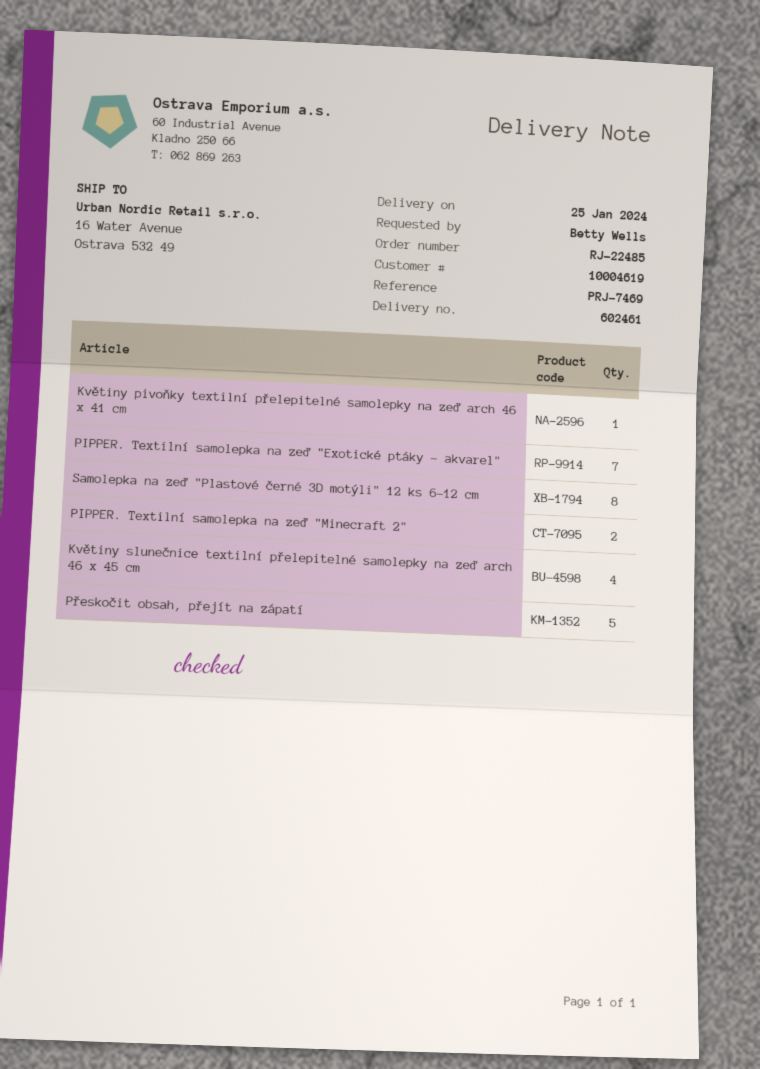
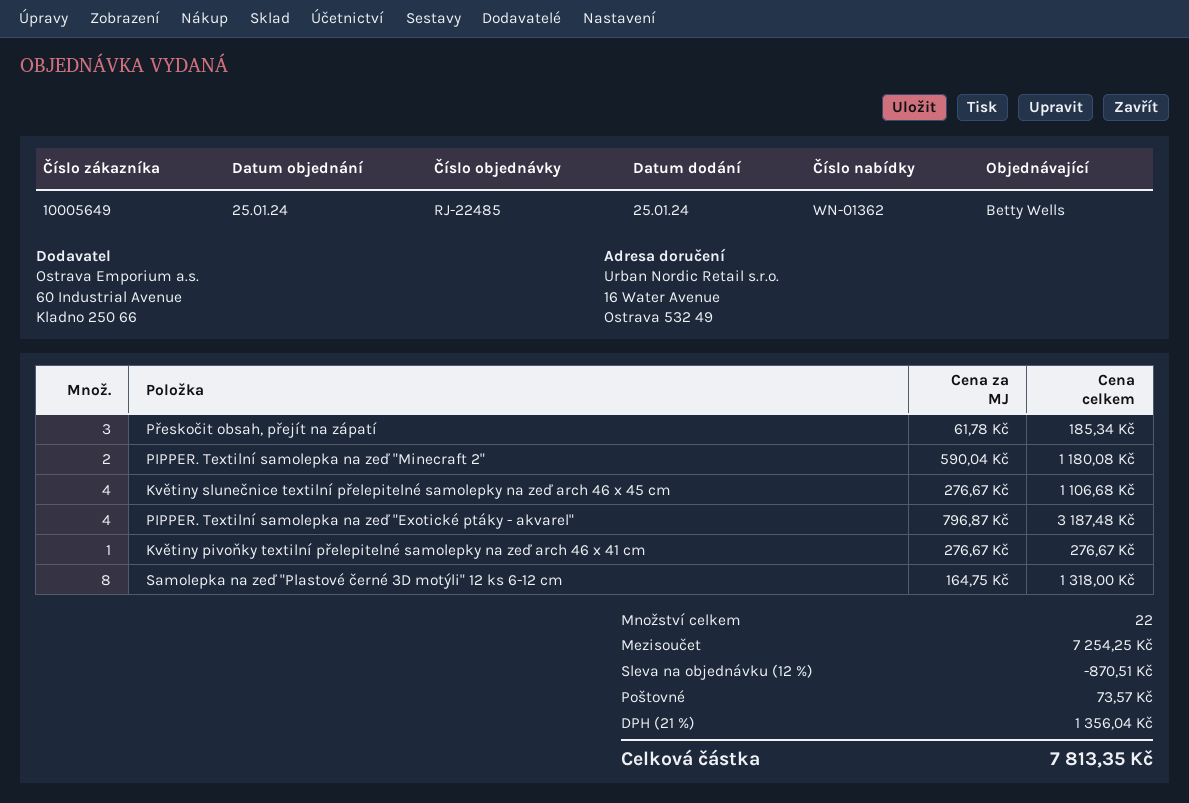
customer number: 10004619 -> 10005649
PIPPER. Textilní samolepka na zeď "Exotické ptáky - akvarel": 7 -> 4
Přeskočit obsah, přejít na zápatí: 5 -> 3

